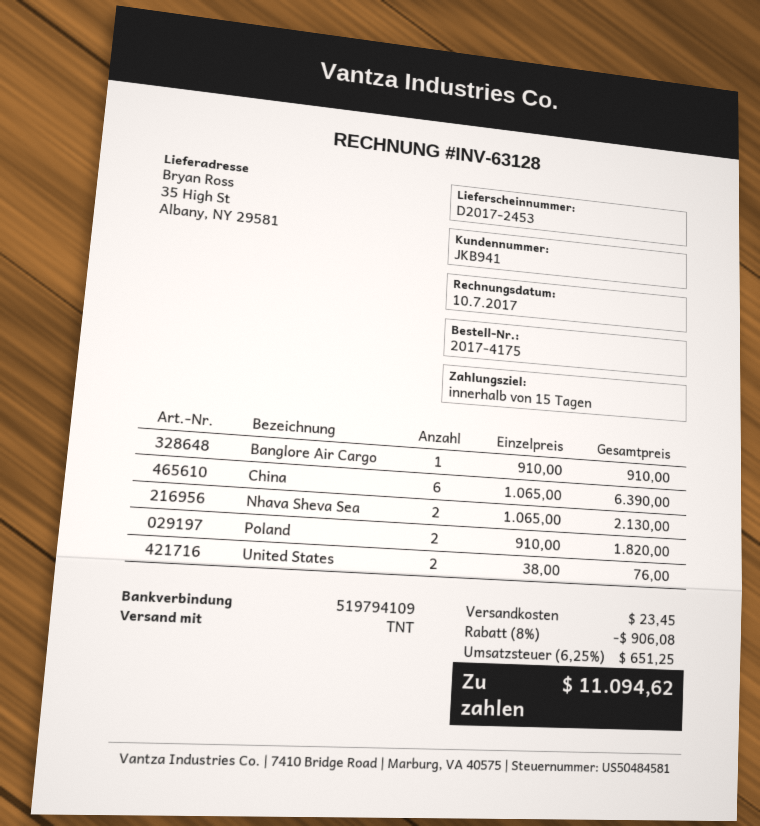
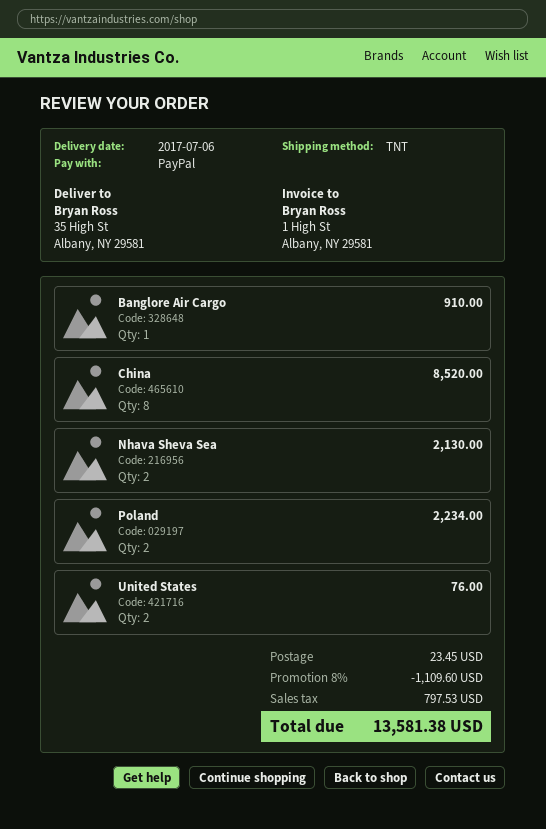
China: 6 for 6390.00 -> 8 for 8520.00
Poland: 2 for 1820.00 -> 2 for 2234.00
discount: 8% = 906.08 -> 8% = 1109.60
tax: 651.25 -> 797.53
total: 11094.62 -> 13581.38

